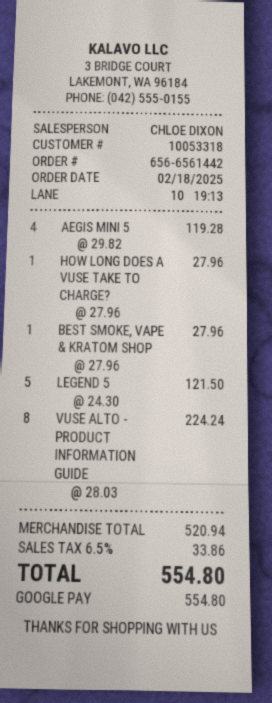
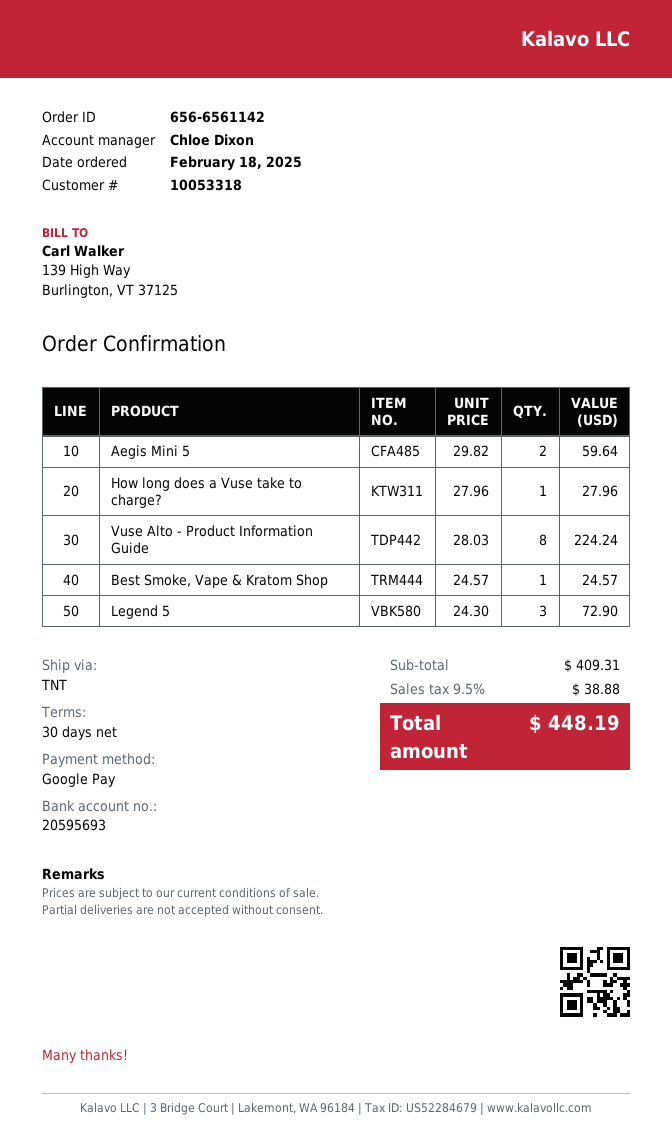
order number: 656-6561442 -> 656-6561142
AEGIS MINI 5: 4 x 29.82 = 119.28 -> 2 x 29.82 = 59.64
BEST SMOKE, VAPE & KRATOM SHOP: 1 x 27.96 = 27.96 -> 1 x 24.57 = 24.57
LEGEND 5: 5 x 24.30 = 121.50 -> 3 x 24.30 = 72.90
subtotal: 520.94 -> 409.31
tax: 6.5% = 33.86 -> 9.5% = 38.88
total: 554.80 -> 448.19

